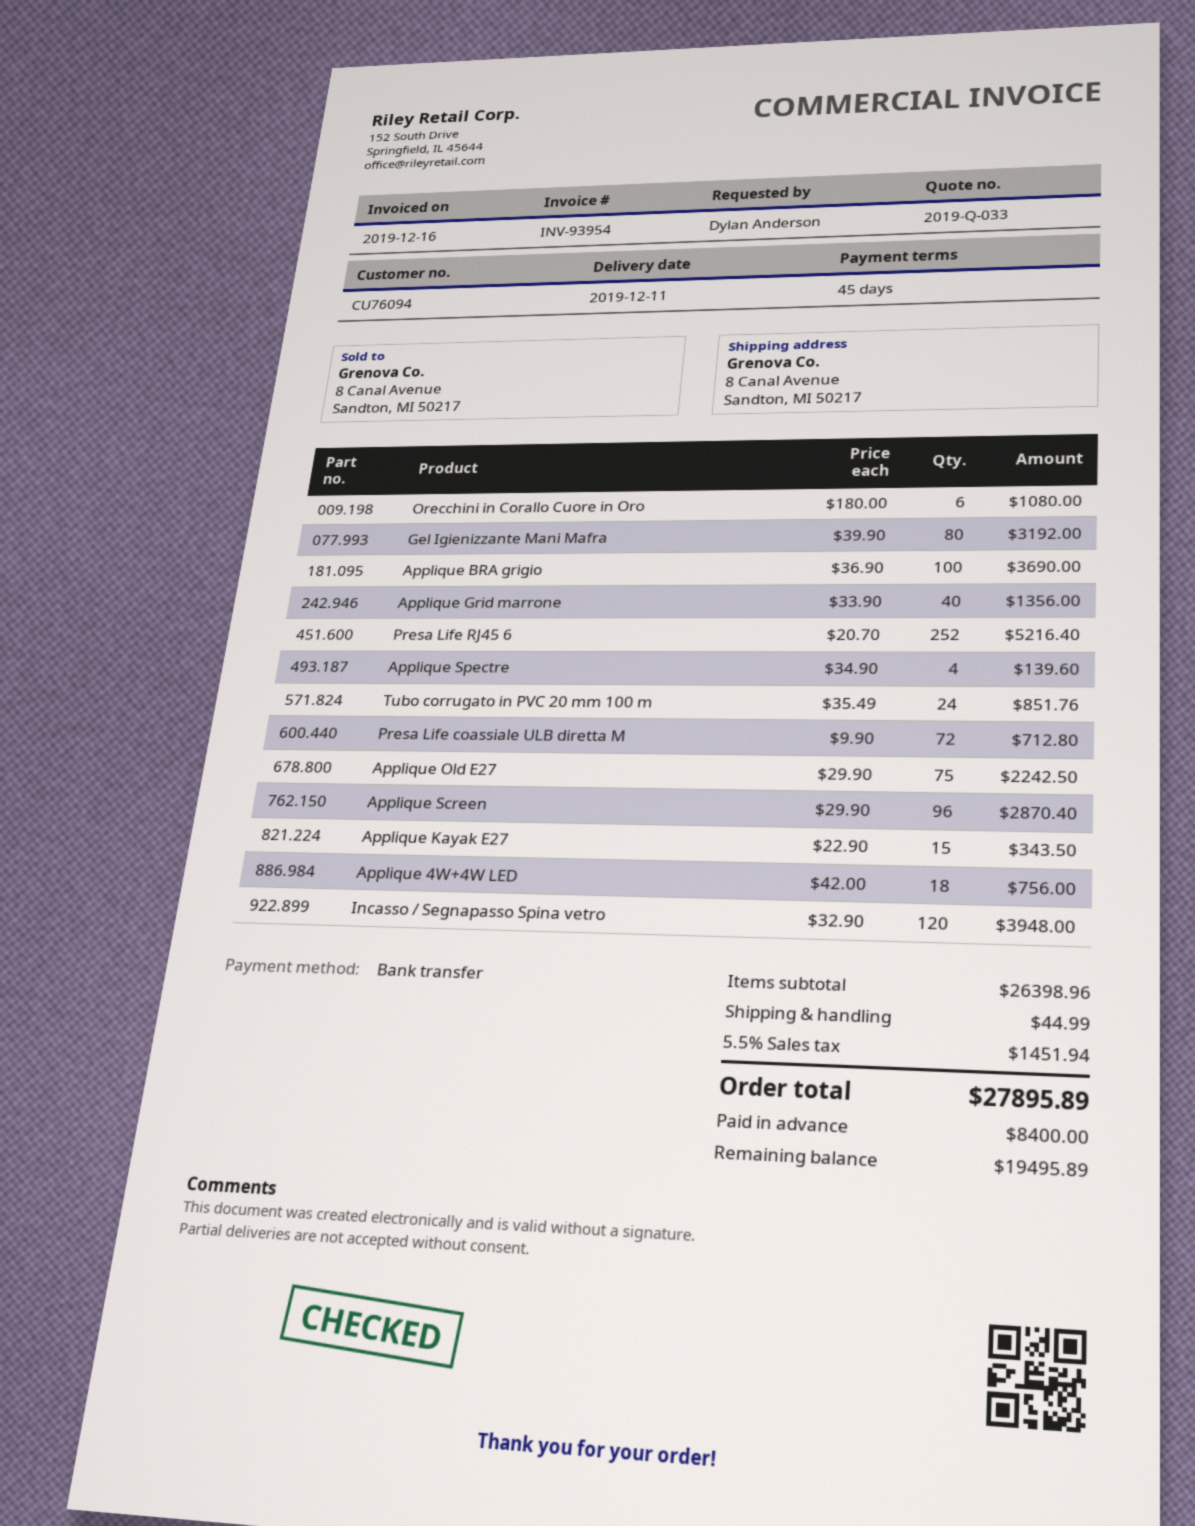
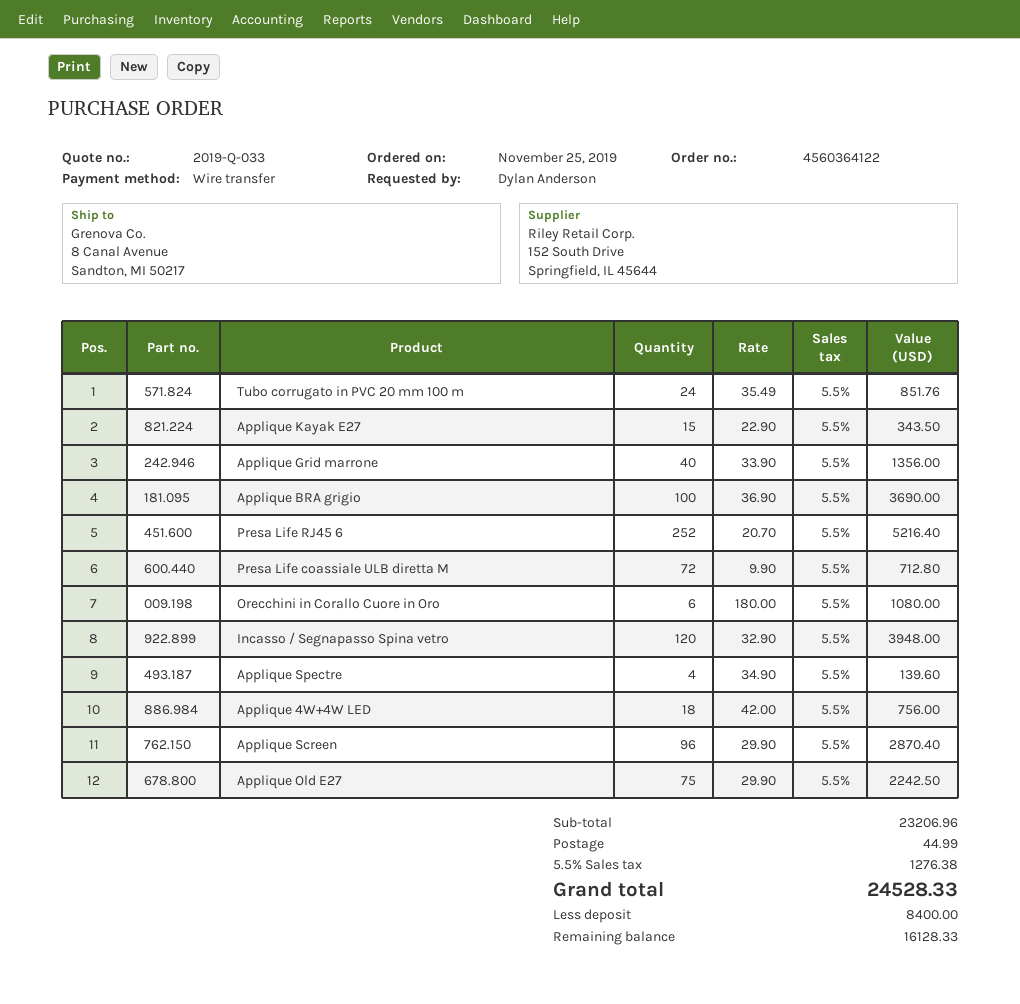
Gel Igienizzante Mani Mafra: 80 x 39.90 = 3192.00 -> none
subtotal: 26398.96 -> 23206.96
tax: 5.5% = 1451.94 -> 5.5% = 1276.38
total: 27895.89 -> 24528.33
balance: 19495.89 -> 16128.33

